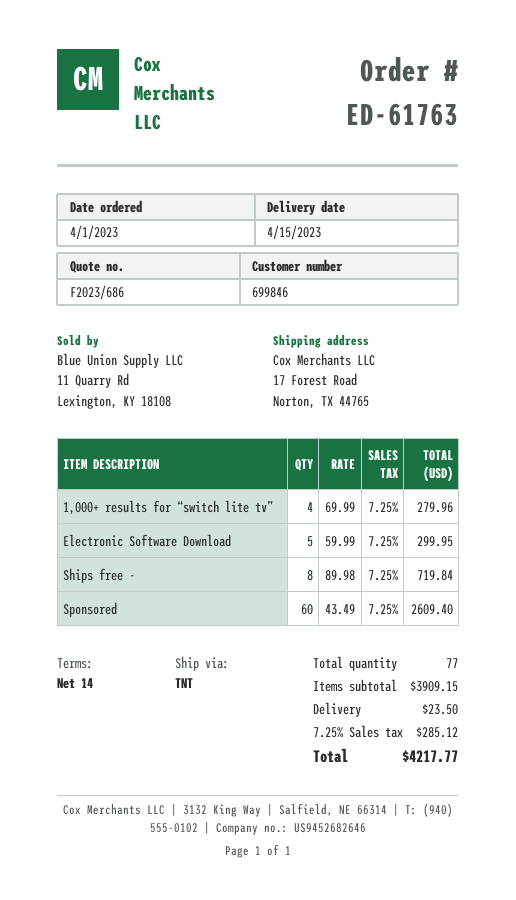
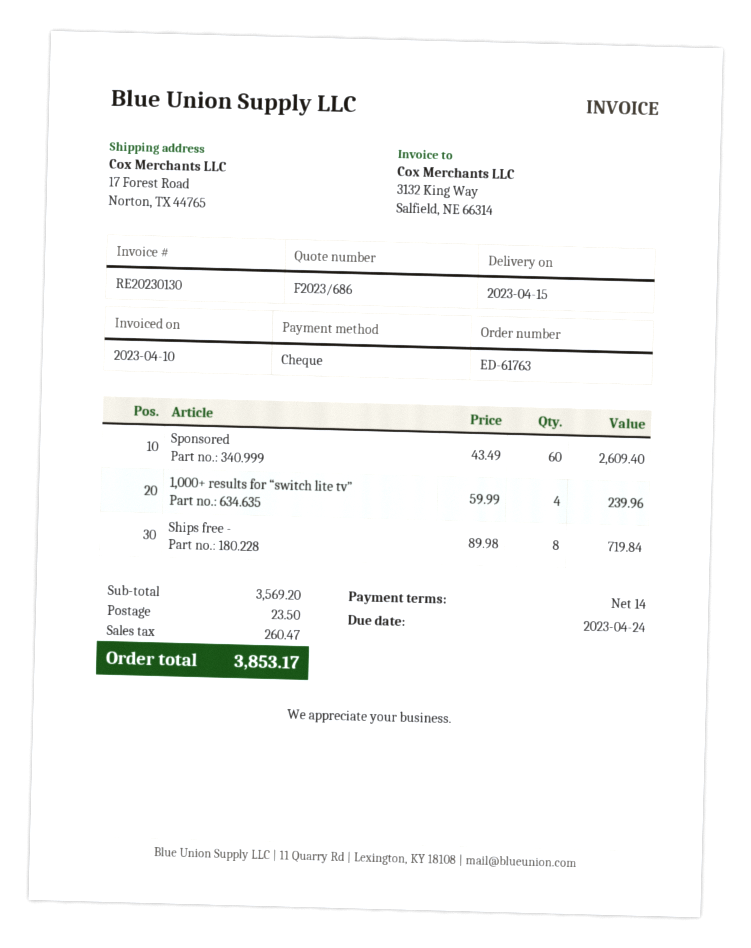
1,000+ results for “switch lite tv”: 4 x 69.99 = 279.96 -> 4 x 59.99 = 239.96
Electronic Software Download: 5 x 59.99 = 299.95 -> none
subtotal: 3909.15 -> 3569.20
tax: 285.12 -> 260.47
total: 4217.77 -> 3853.17

